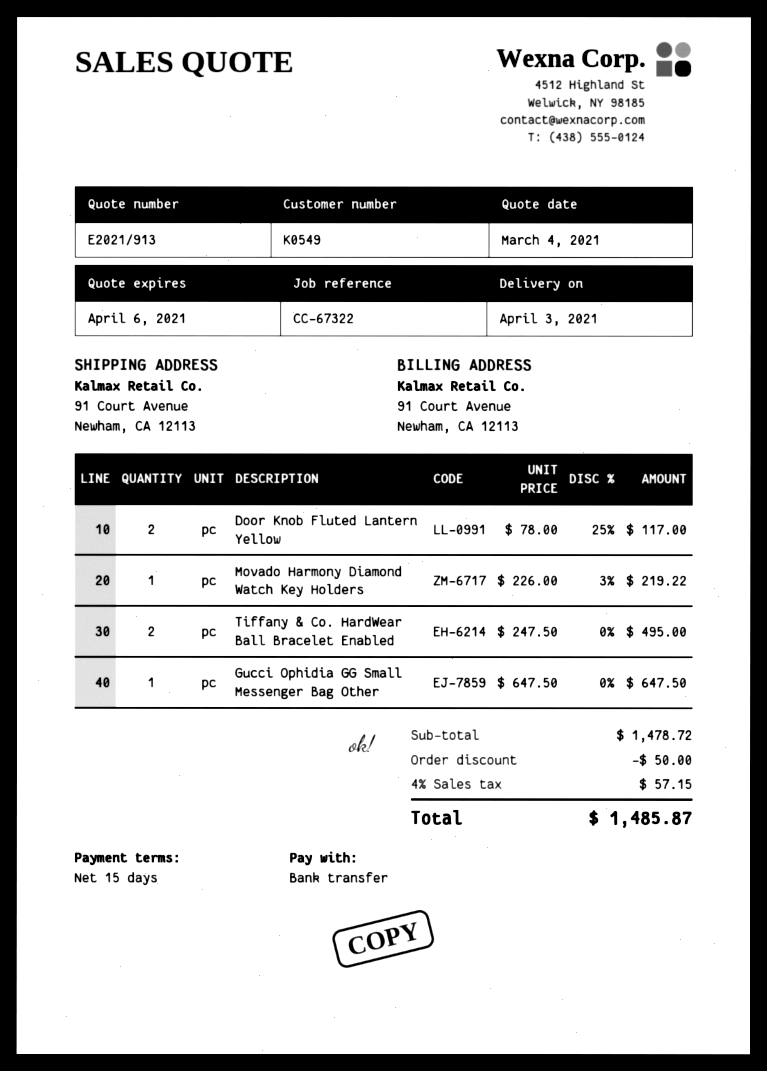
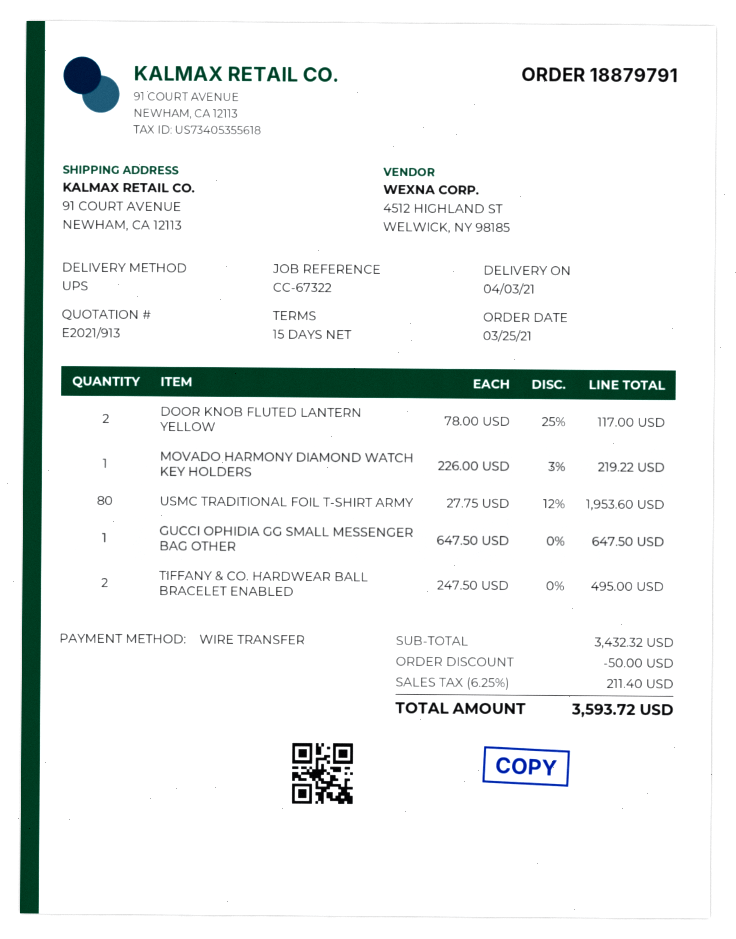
USMC TRADITIONAL FOIL T-SHIRT ARMY: none -> 80 x 27.75 - 12% = 1953.60
subtotal: 1478.72 -> 3432.32
tax: 4% = 57.15 -> 6.25% = 211.40
total: 1485.87 -> 3593.72

